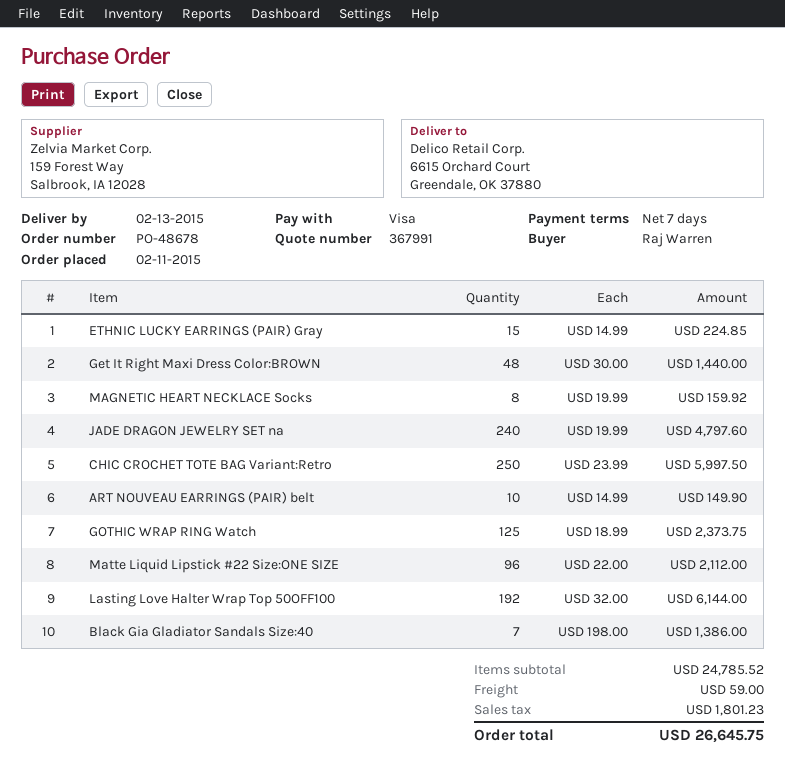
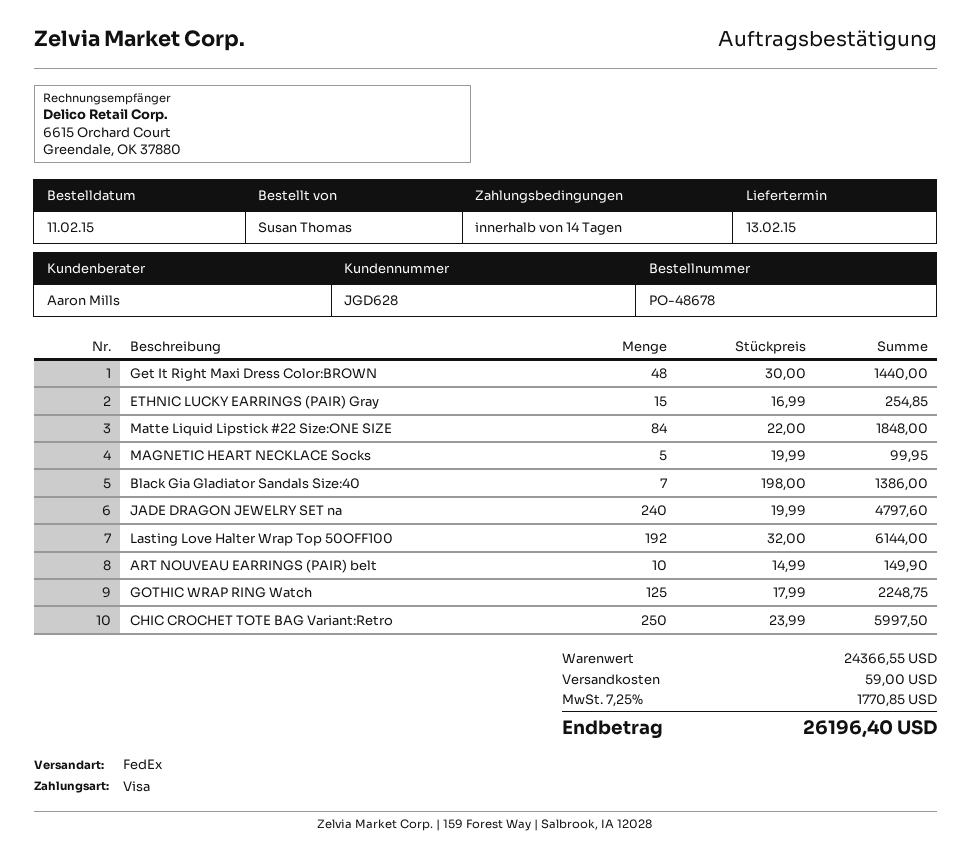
payment terms: 7 days -> 14 days
ordered by: Raj Warren -> Susan Thomas
ETHNIC LUCKY EARRINGS (PAIR) Gray: 15 x 14.99 = 224.85 -> 15 x 16.99 = 254.85
MAGNETIC HEART NECKLACE Socks: 8 x 19.99 = 159.92 -> 5 x 19.99 = 99.95
GOTHIC WRAP RING Watch: 125 x 18.99 = 2373.75 -> 125 x 17.99 = 2248.75
Matte Liquid Lipstick #22 Size:ONE SIZE: 96 x 22.00 = 2112.00 -> 84 x 22.00 = 1848.00
subtotal: 24785.52 -> 24366.55
tax: 1801.23 -> 1770.85
total: 26645.75 -> 26196.40

